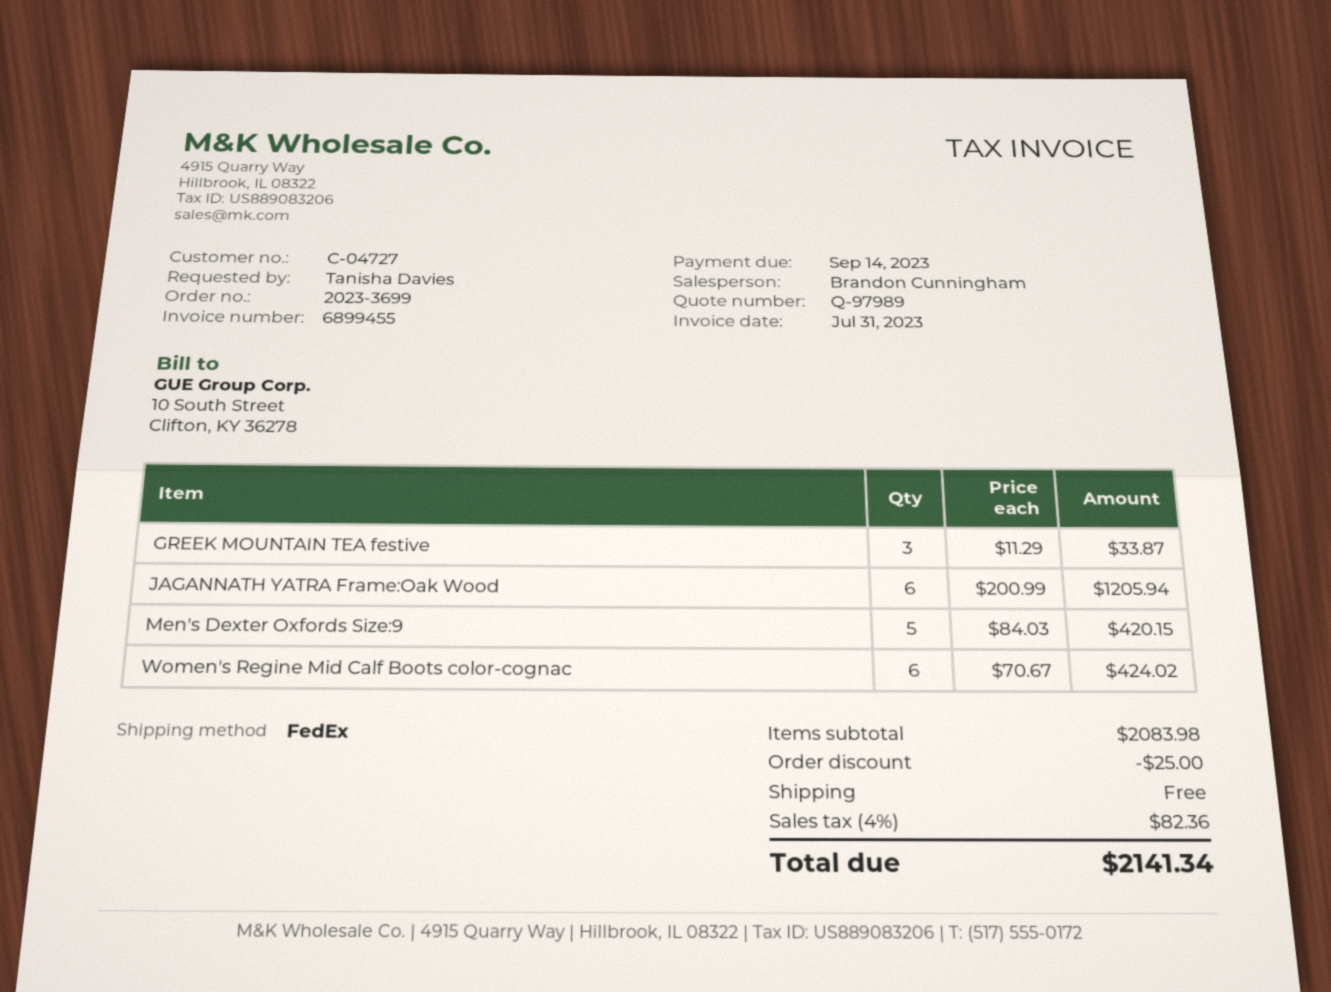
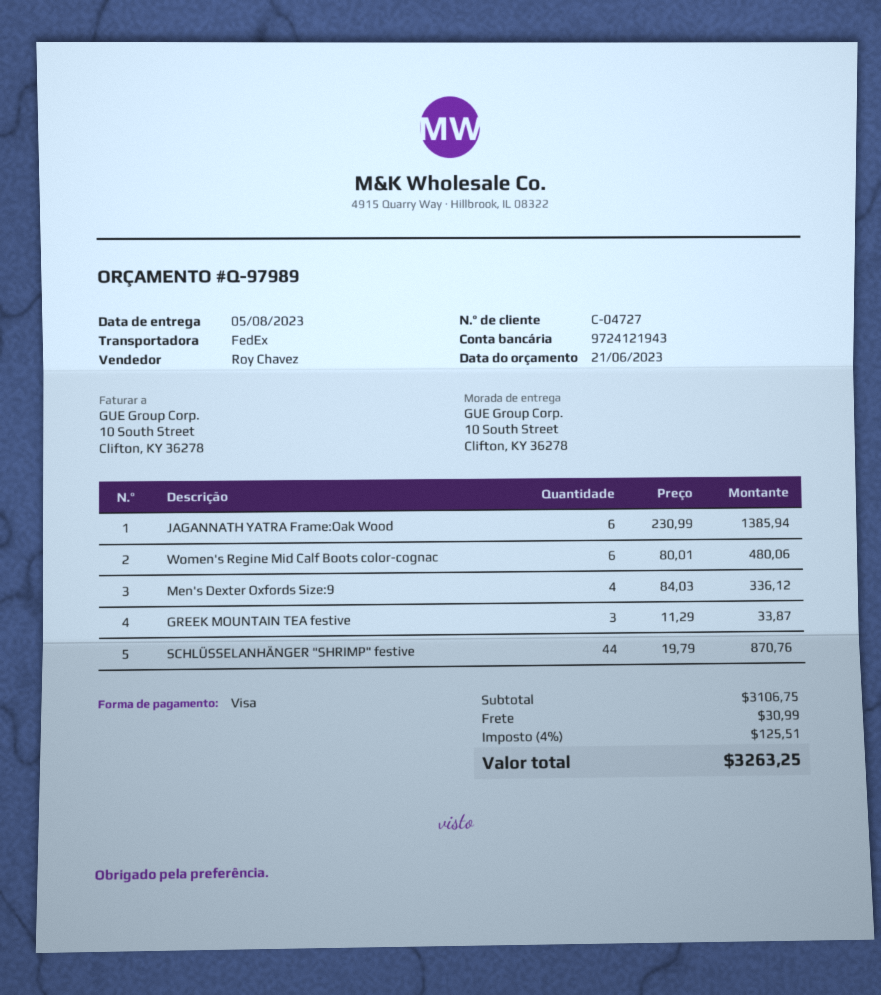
sales rep: Brandon Cunningham -> Roy Chavez
JAGANNATH YATRA Frame:Oak Wood: 6 x 200.99 = 1205.94 -> 6 x 230.99 = 1385.94
Men's Dexter Oxfords Size:9: 5 x 84.03 = 420.15 -> 4 x 84.03 = 336.12
Women's Regine Mid Calf Boots color-cognac: 6 x 70.67 = 424.02 -> 6 x 80.01 = 480.06
SCHLÜSSELANHÄNGER "SHRIMP" festive: none -> 44 x 19.79 = 870.76
subtotal: 2083.98 -> 3106.75
discount: 25.00 -> none
shipping: 0.00 -> 30.99
tax: 4% = 82.36 -> 4% = 125.51
total: 2141.34 -> 3263.25

